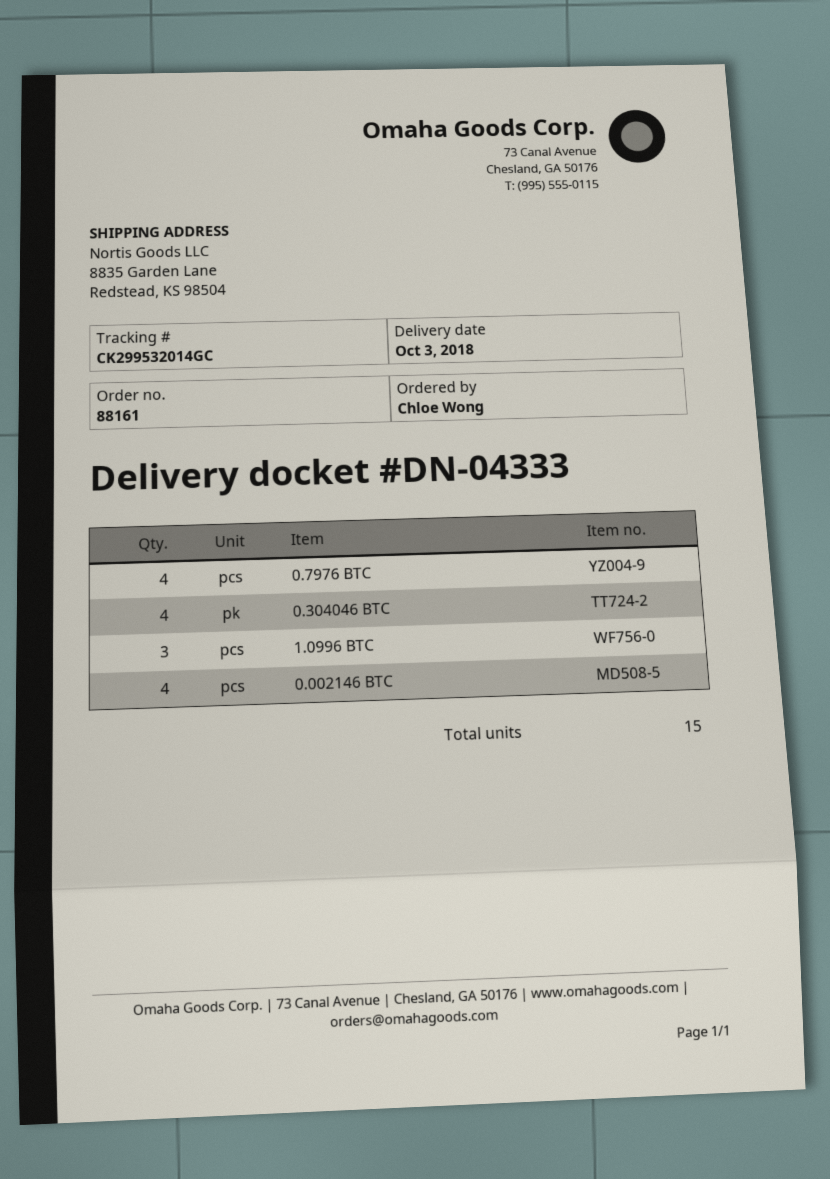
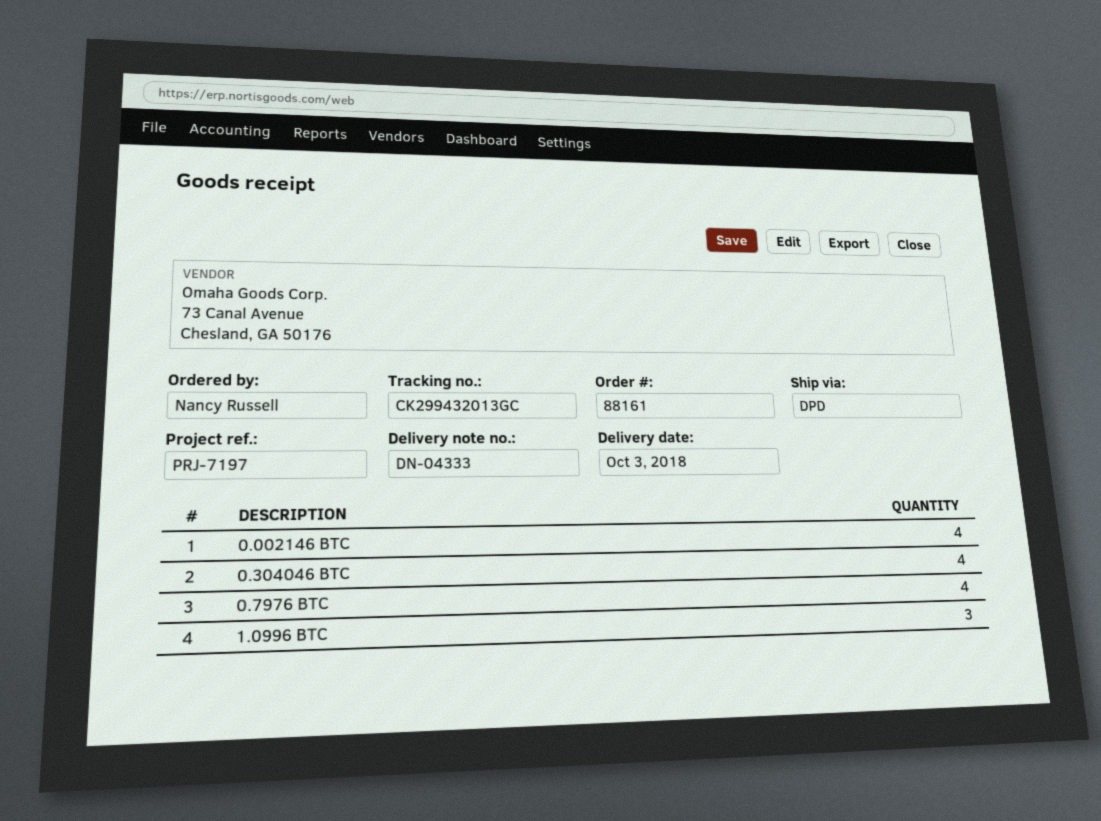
ordered by: Chloe Wong -> Nancy Russell
tracking number: CK299532014GC -> CK299432013GC

